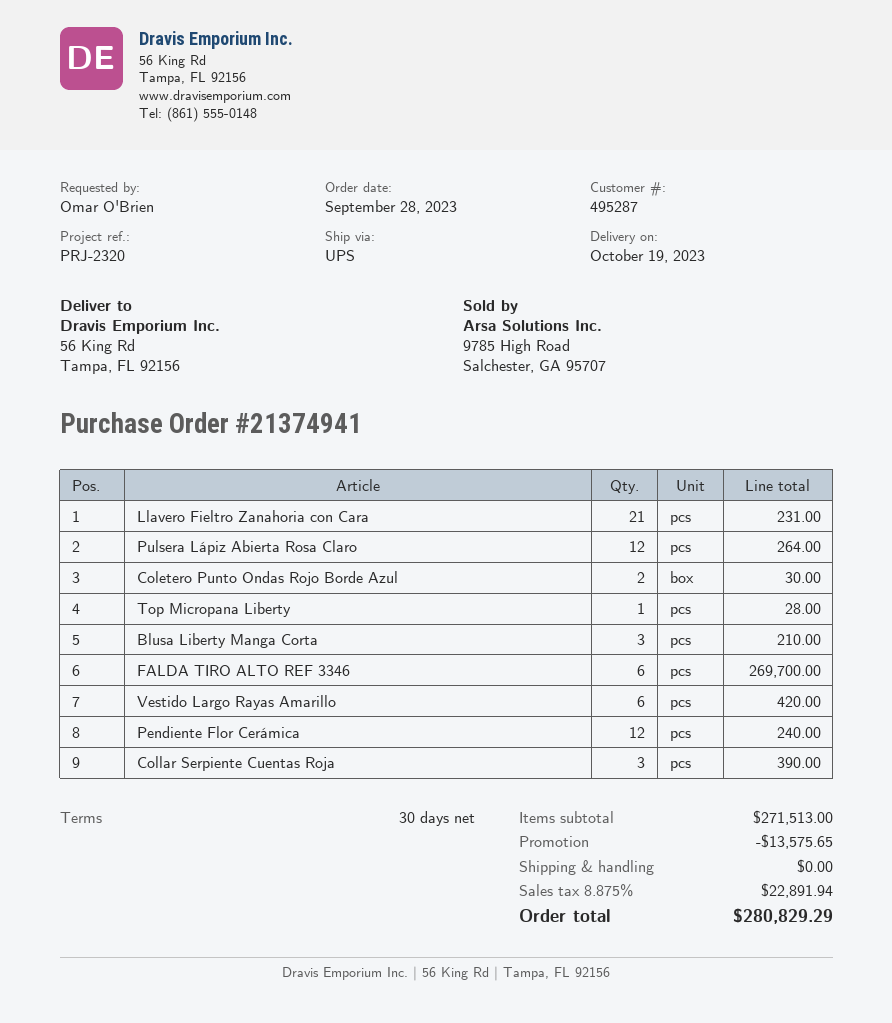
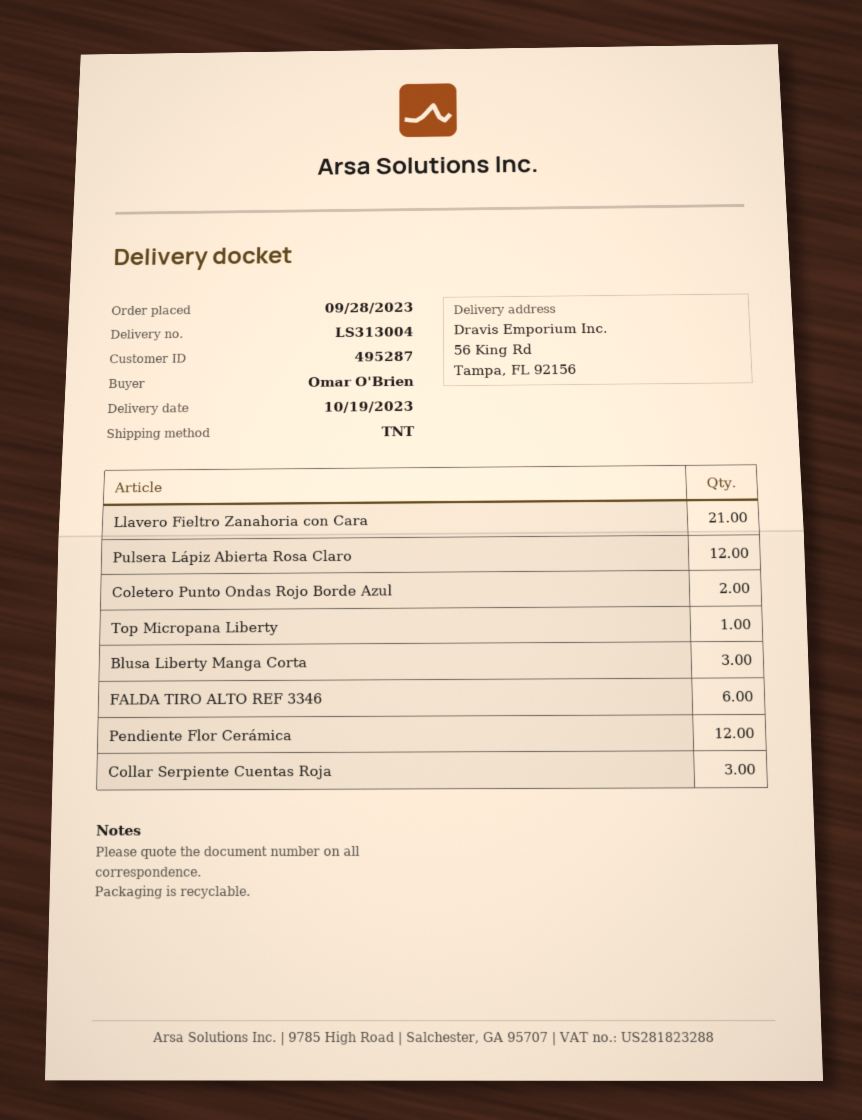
shipping method: UPS -> TNT
Vestido Largo Rayas Amarillo: 6 -> none

